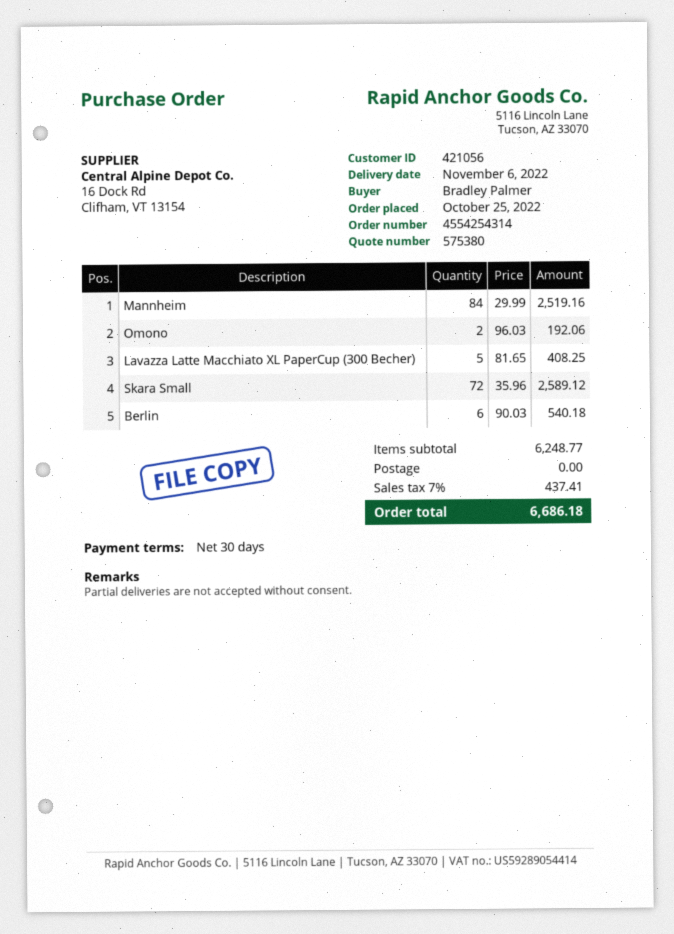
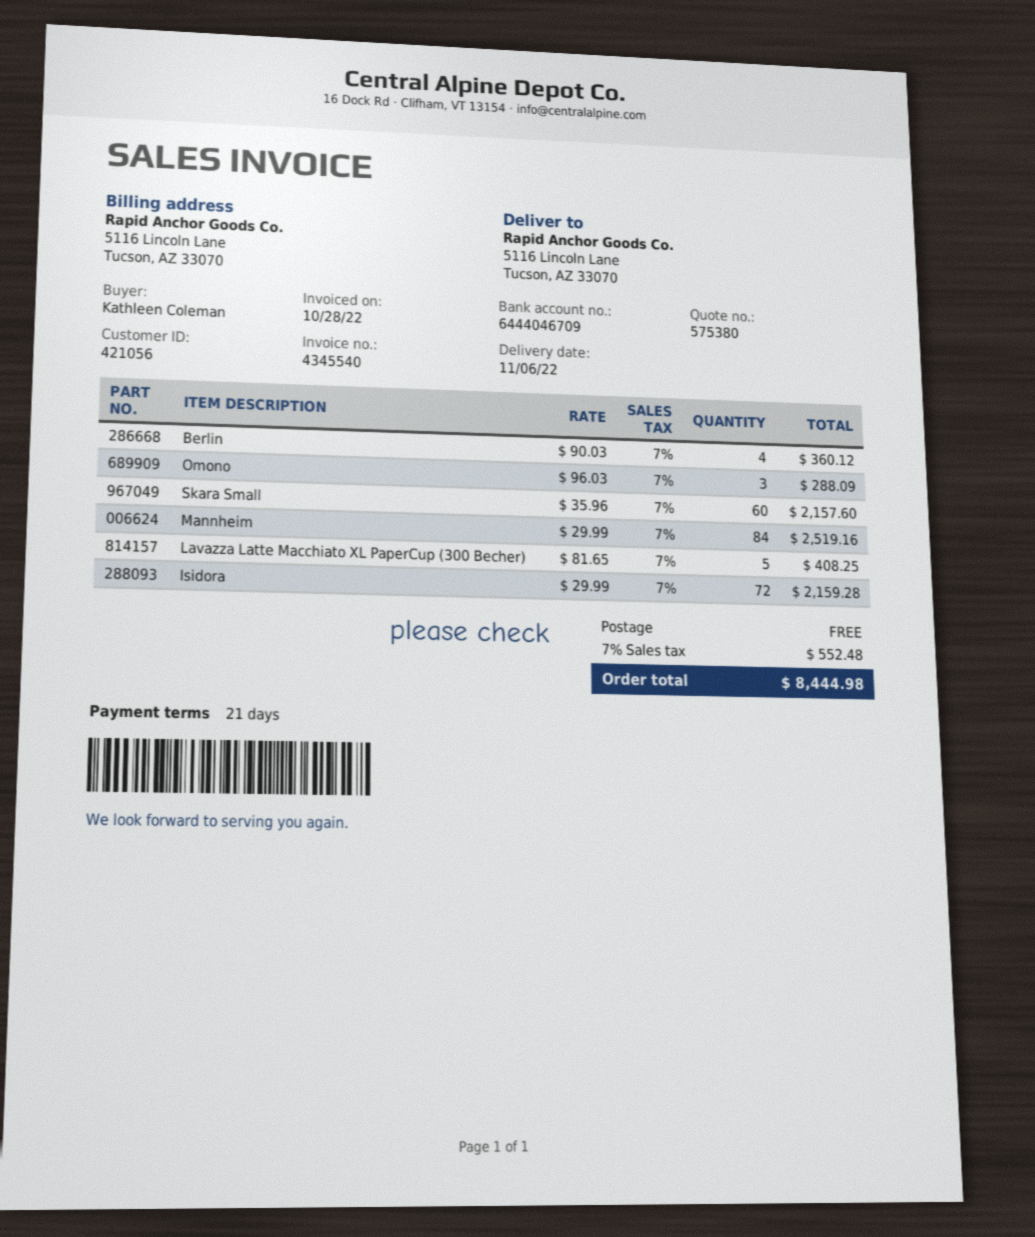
payment terms: 30 days -> 21 days
ordered by: Bradley Palmer -> Kathleen Coleman
Omono: 2 x 96.03 = 192.06 -> 3 x 96.03 = 288.09
Skara Small: 72 x 35.96 = 2589.12 -> 60 x 35.96 = 2157.60
Berlin: 6 x 90.03 = 540.18 -> 4 x 90.03 = 360.12
Isidora: none -> 72 x 29.99 = 2159.28
tax: 7% = 437.41 -> 7% = 552.48
total: 6686.18 -> 8444.98

